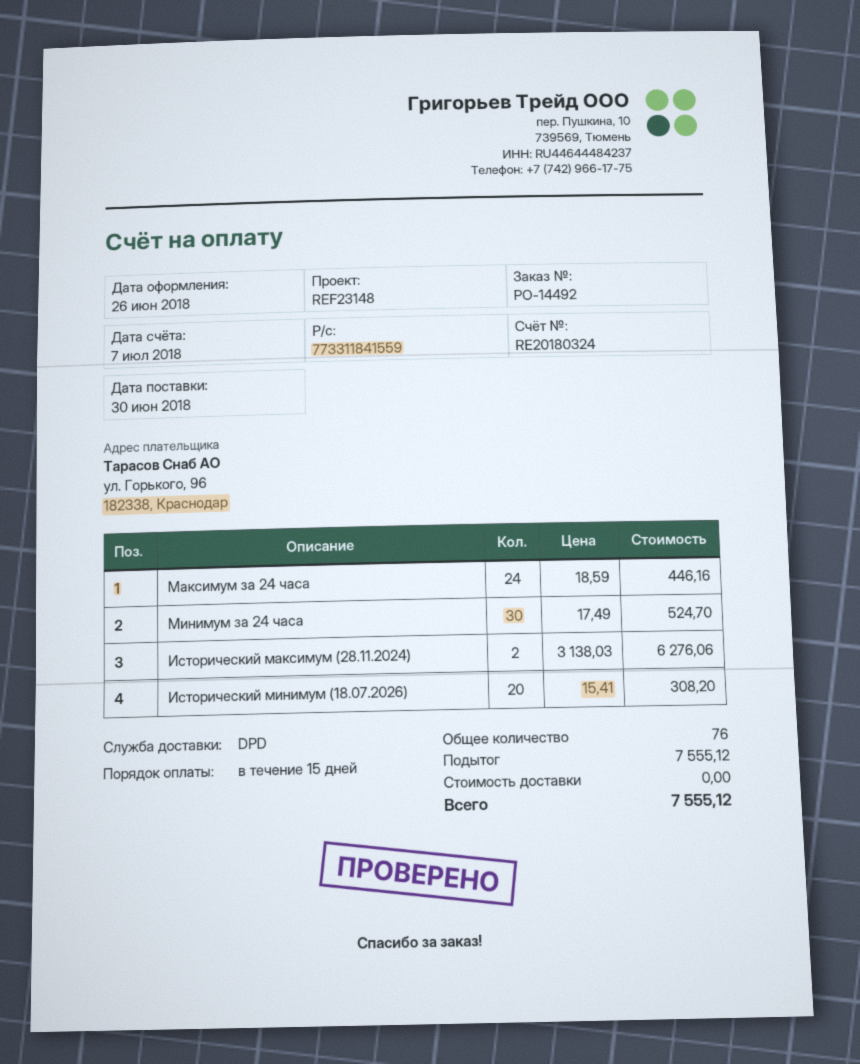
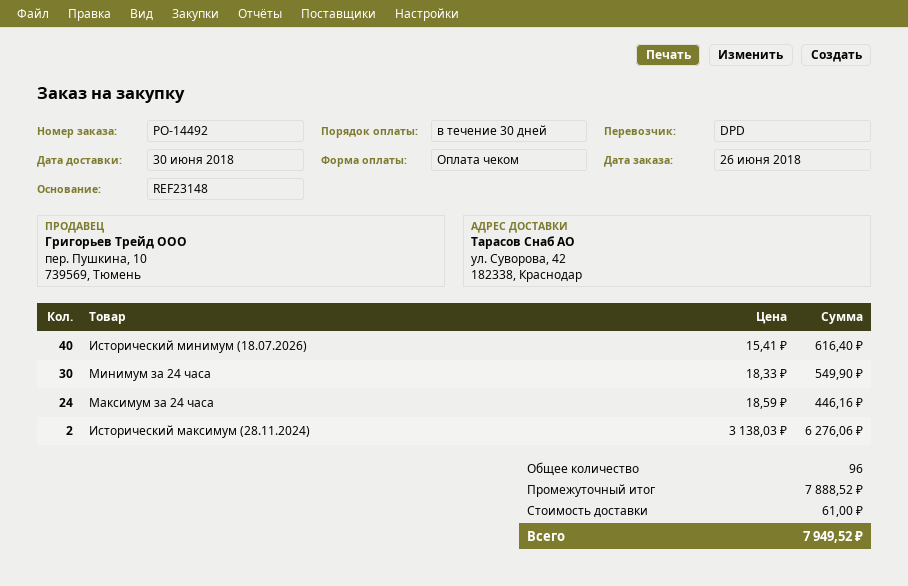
payment terms: 15 days -> 30 days
Минимум за 24 часа: 30 x 17.49 = 524.70 -> 30 x 18.33 = 549.90
Исторический минимум (18.07.2026): 20 x 15.41 = 308.20 -> 40 x 15.41 = 616.40
total quantity: 76 -> 96
subtotal: 7555.12 -> 7888.52
shipping: 0.00 -> 61.00
total: 7555.12 -> 7949.52

